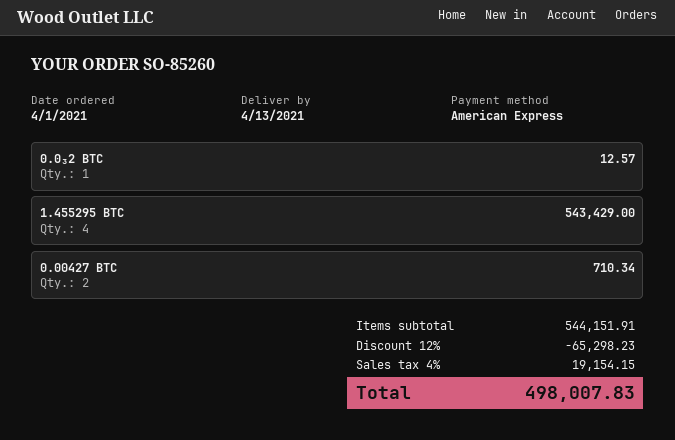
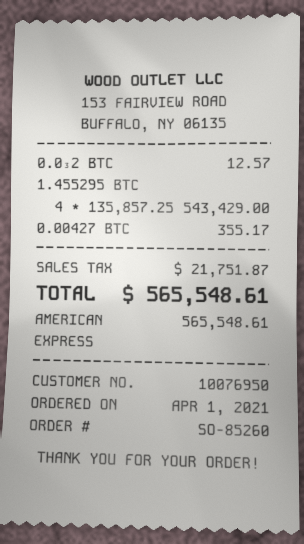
0.00427 BTC: 2 for 710.34 -> 1 for 355.17
discount: 12% = 65298.23 -> none
tax: 19154.15 -> 21751.87
total: 498007.83 -> 565548.61

